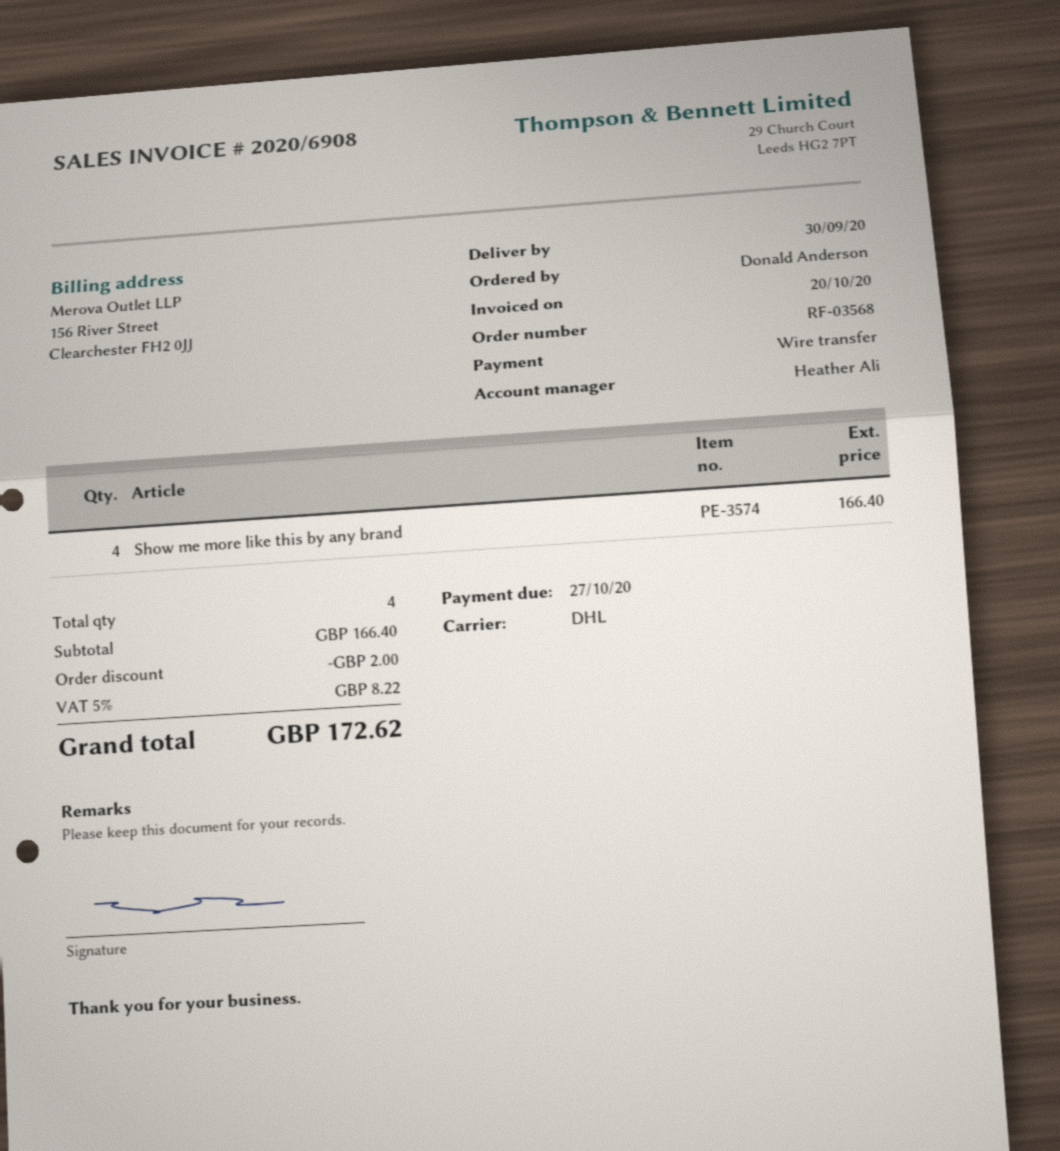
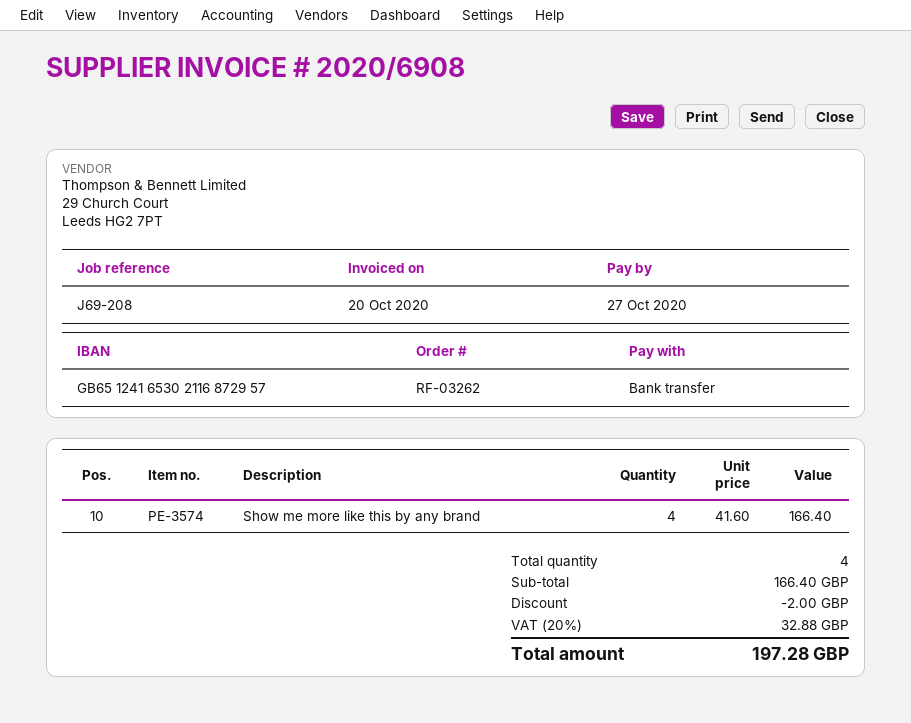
order number: RF-03568 -> RF-03262
tax: 5% = 8.22 -> 20% = 32.88
total: 172.62 -> 197.28

